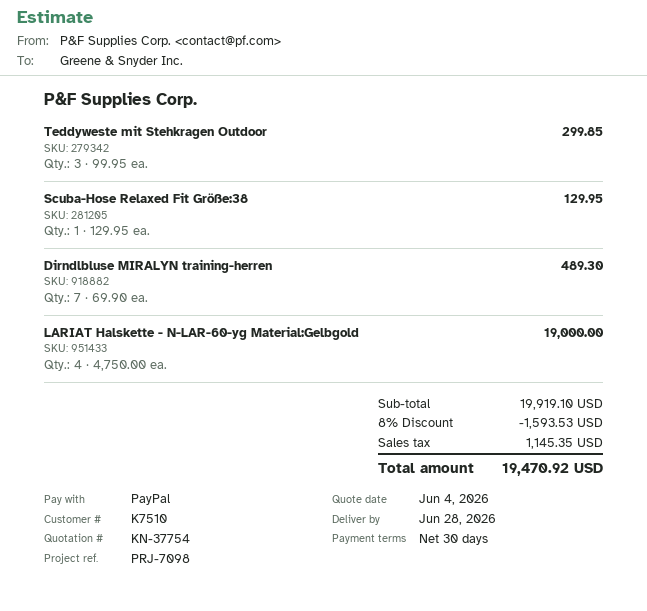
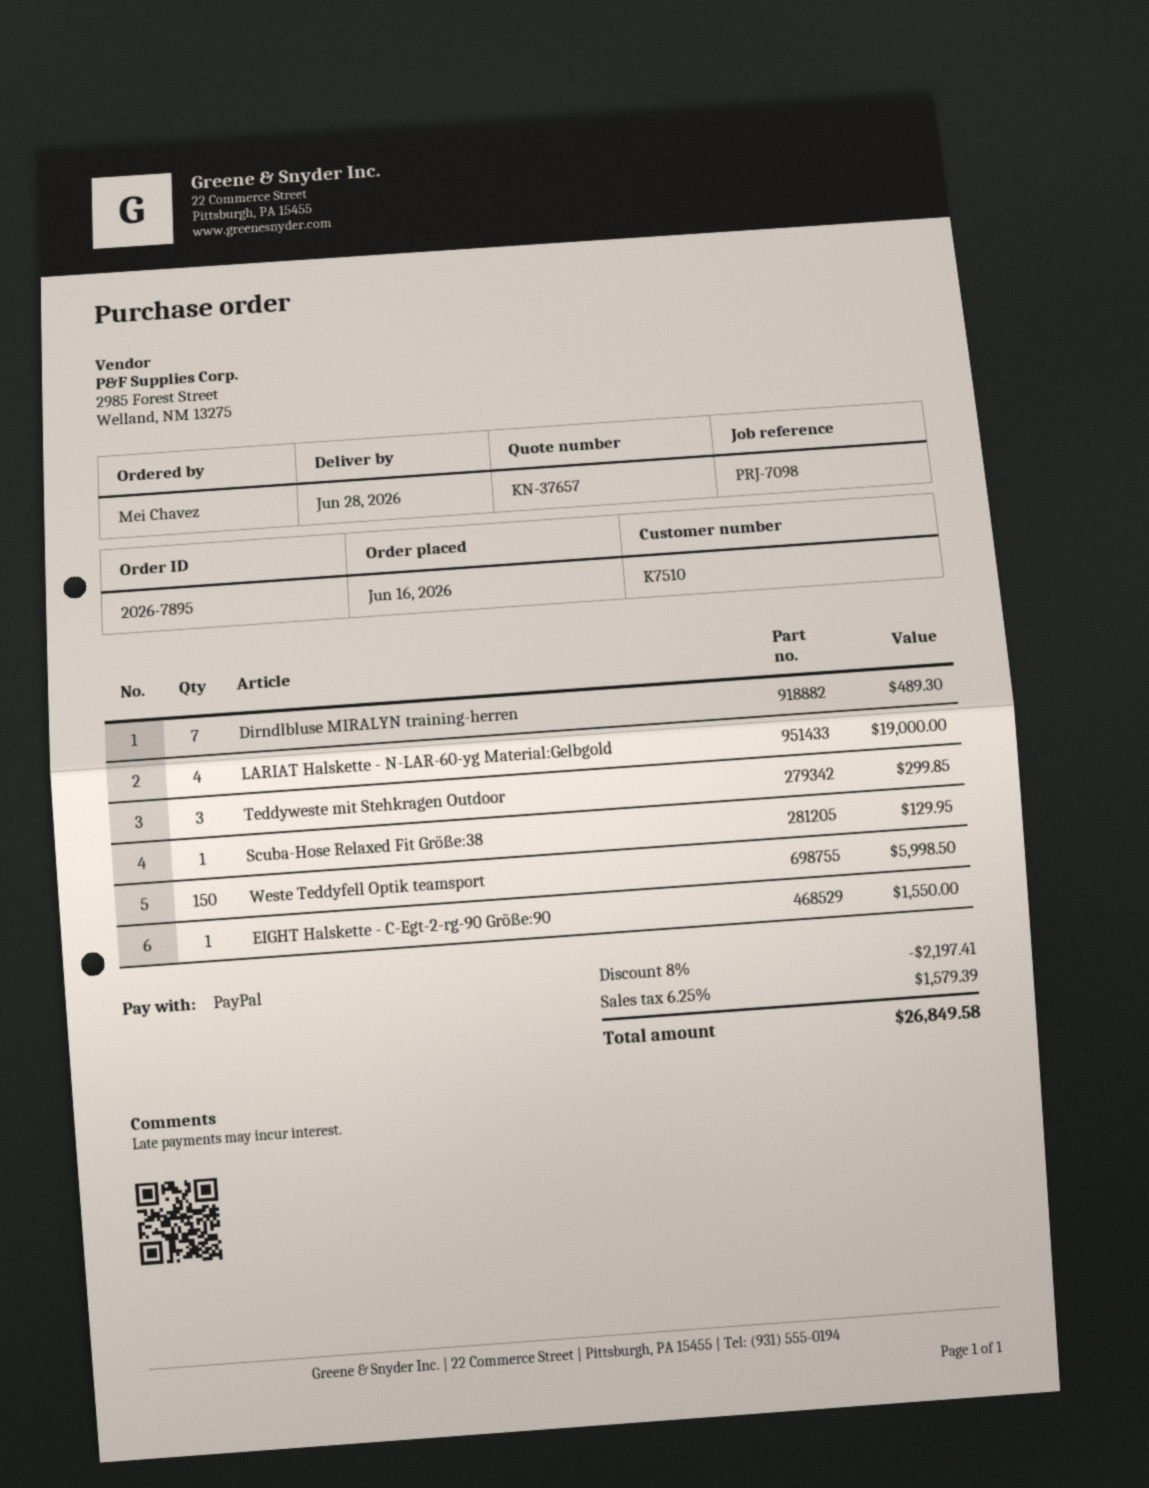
quote number: KN-37754 -> KN-37657
Weste Teddyfell Optik teamsport: none -> 150 for 5998.50
EIGHT Halskette - C-Egt-2-rg-90 Größe:90: none -> 1 for 1550.00
discount: 8% = 1593.53 -> 8% = 2197.41
tax: 1145.35 -> 1579.39
total: 19470.92 -> 26849.58

